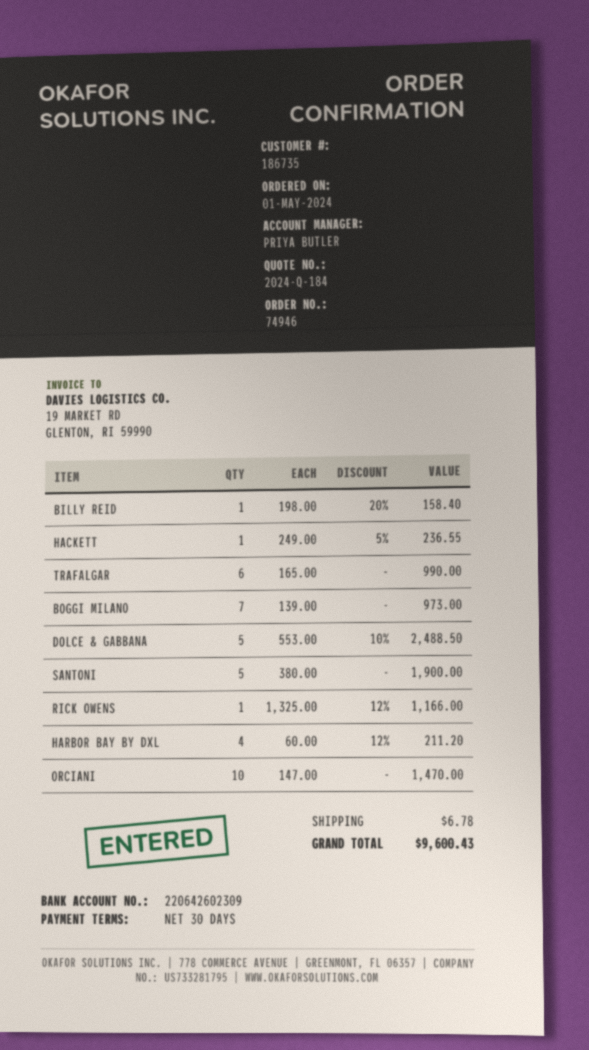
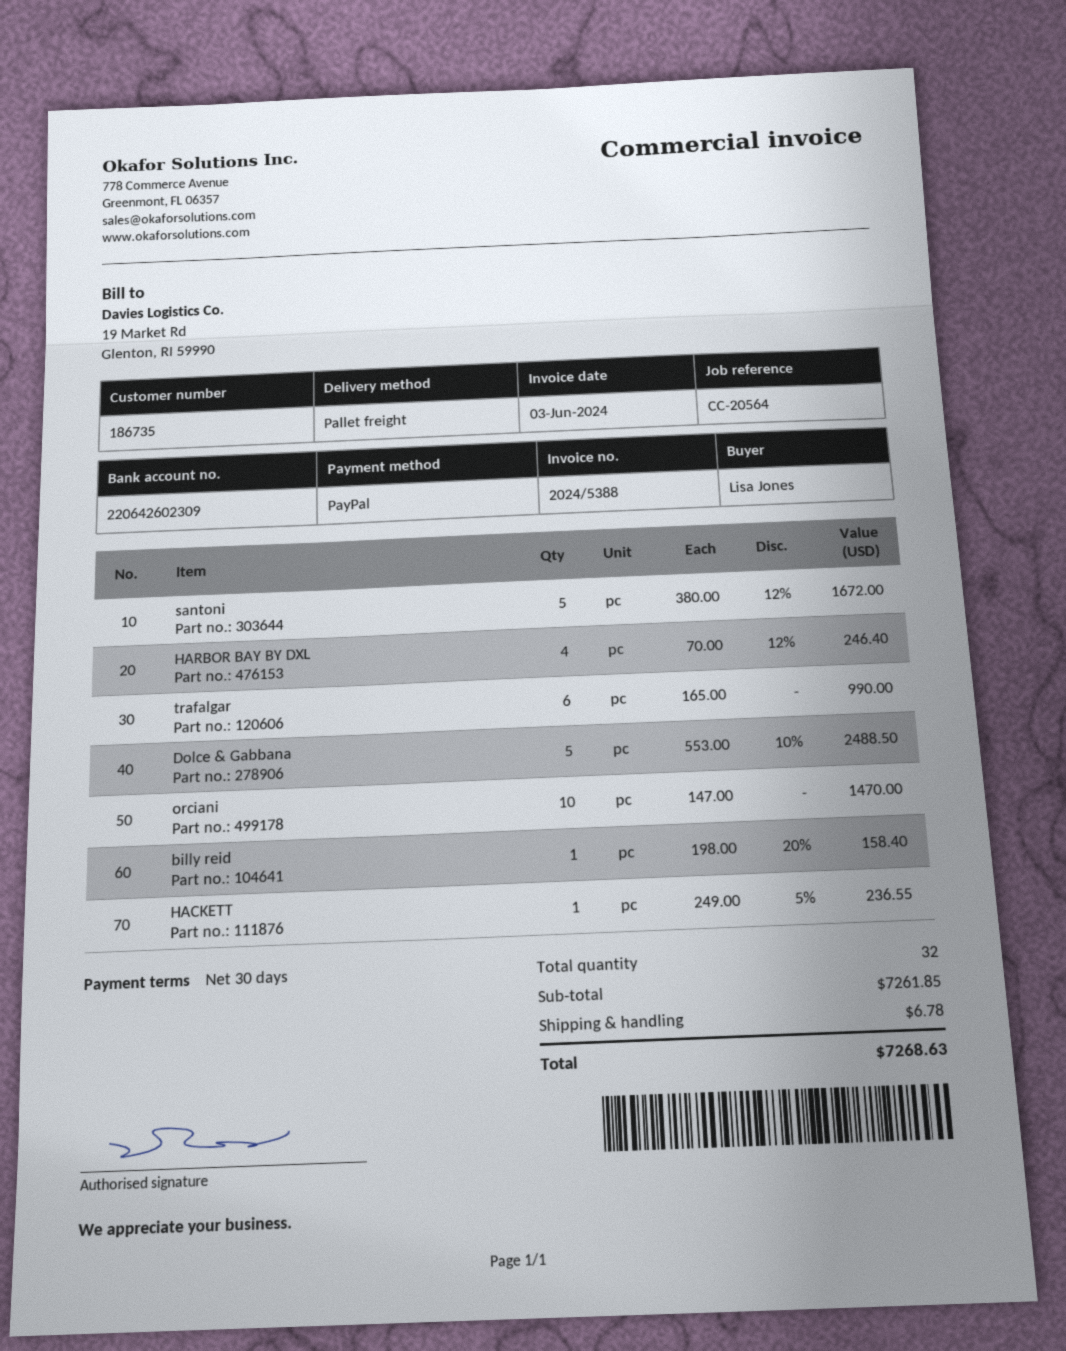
BOGGI MILANO: 7 x 139.00 = 973.00 -> none
SANTONI: 5 x 380.00 = 1900.00 -> 5 x 380.00 - 12% = 1672.00
RICK OWENS: 1 x 1325.00 - 12% = 1166.00 -> none
HARBOR BAY BY DXL: 4 x 60.00 - 12% = 211.20 -> 4 x 70.00 - 12% = 246.40
total: 9600.43 -> 7268.63

